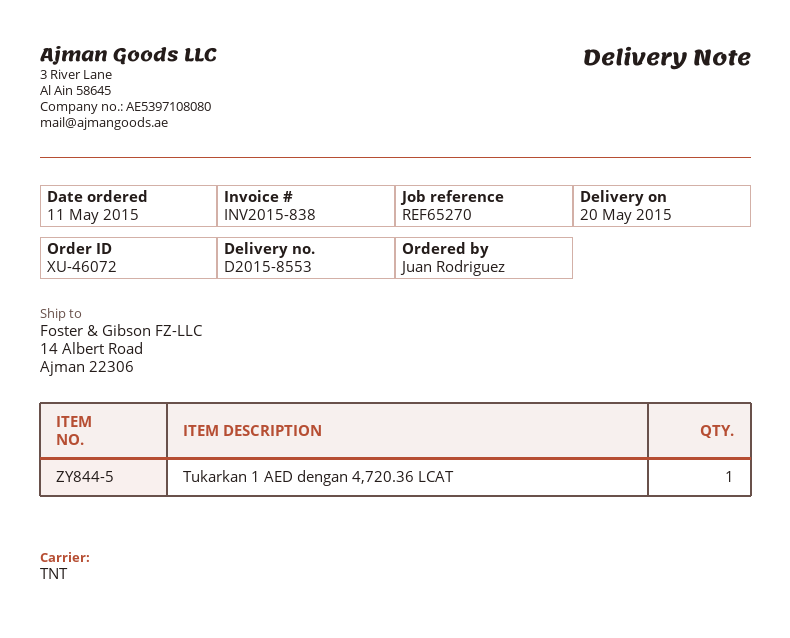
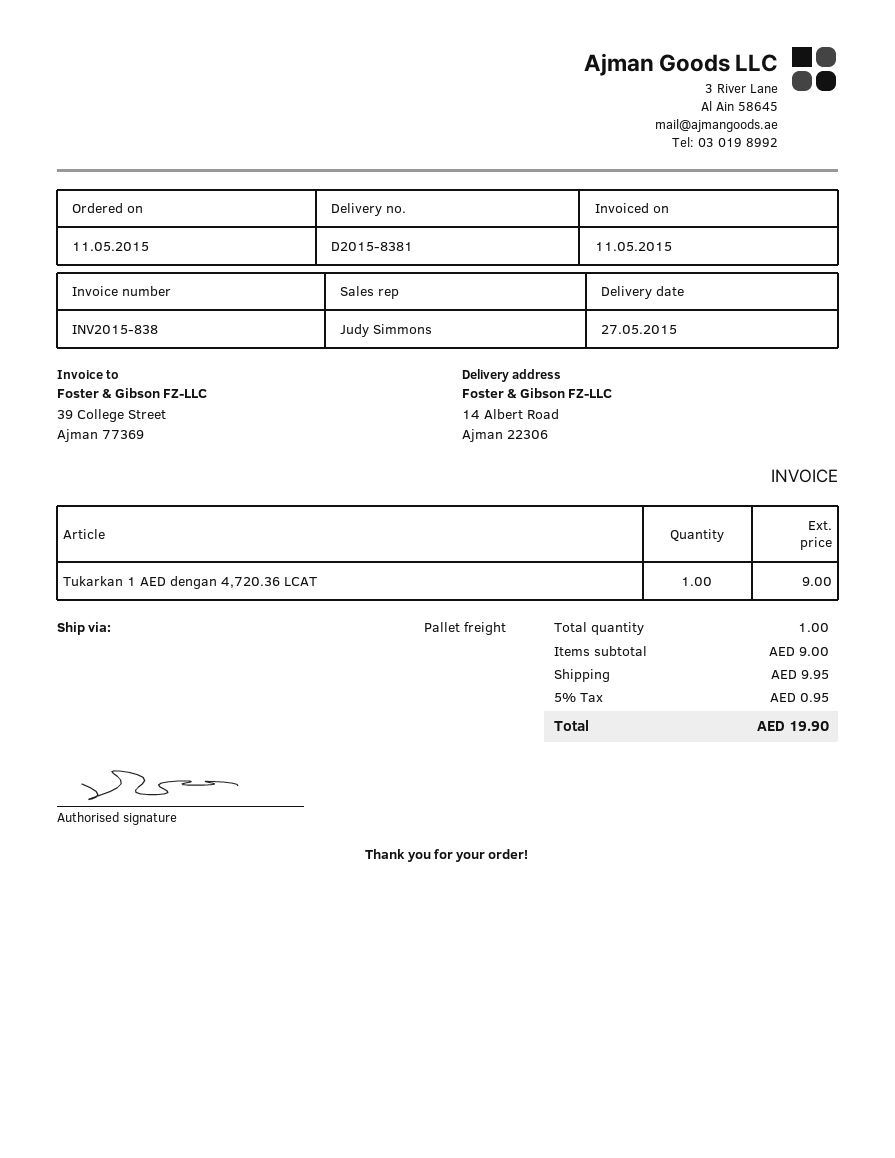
delivery note number: D2015-8553 -> D2015-8381
delivery date: 2015-05-20 -> 2015-05-27
shipping method: TNT -> pallet freight

